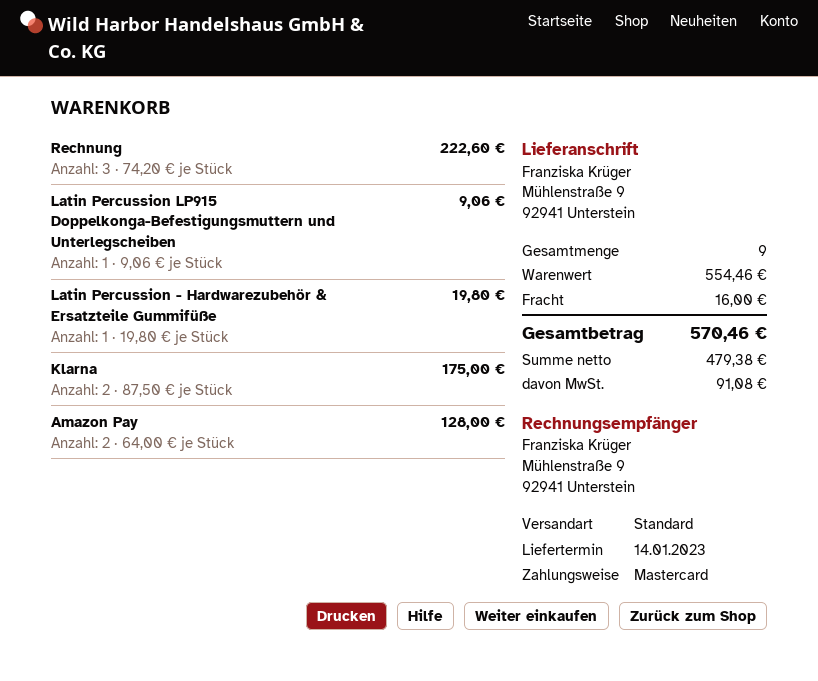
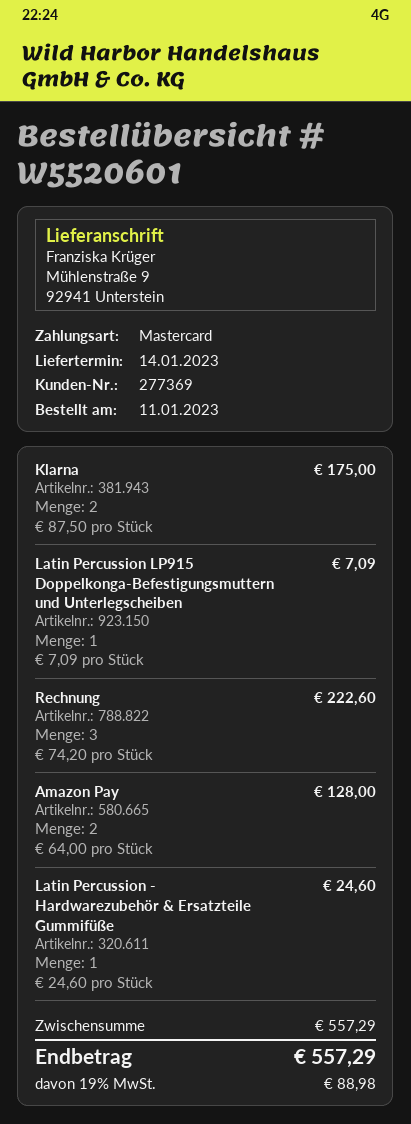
Latin Percussion LP915 Doppelkonga-Befestigungsmuttern und Unterlegscheiben: 1 x 9.06 = 9.06 -> 1 x 7.09 = 7.09
Latin Percussion - Hardwarezubehör & Ersatzteile Gummifüße: 1 x 19.80 = 19.80 -> 1 x 24.60 = 24.60
subtotal: 554.46 -> 557.29
shipping: 16.00 -> none
tax: 91.08 -> 88.98
total: 570.46 -> 557.29

